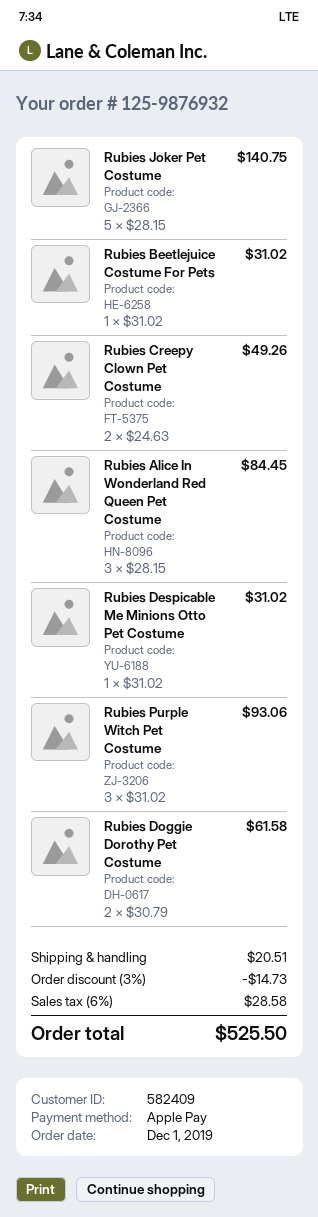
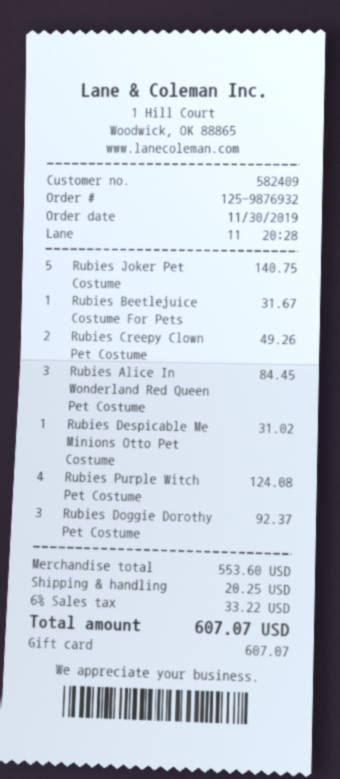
order date: 2019-12-01 -> 2019-11-30
payment method: Apple Pay -> gift card
Rubies Beetlejuice Costume For Pets: 1 for 31.02 -> 1 for 31.67
Rubies Purple Witch Pet Costume: 3 for 93.06 -> 4 for 124.08
Rubies Doggie Dorothy Pet Costume: 2 for 61.58 -> 3 for 92.37
discount: 3% = 14.73 -> none
shipping: 20.51 -> 20.25
tax: 6% = 28.58 -> 6% = 33.22
total: 525.50 -> 607.07

